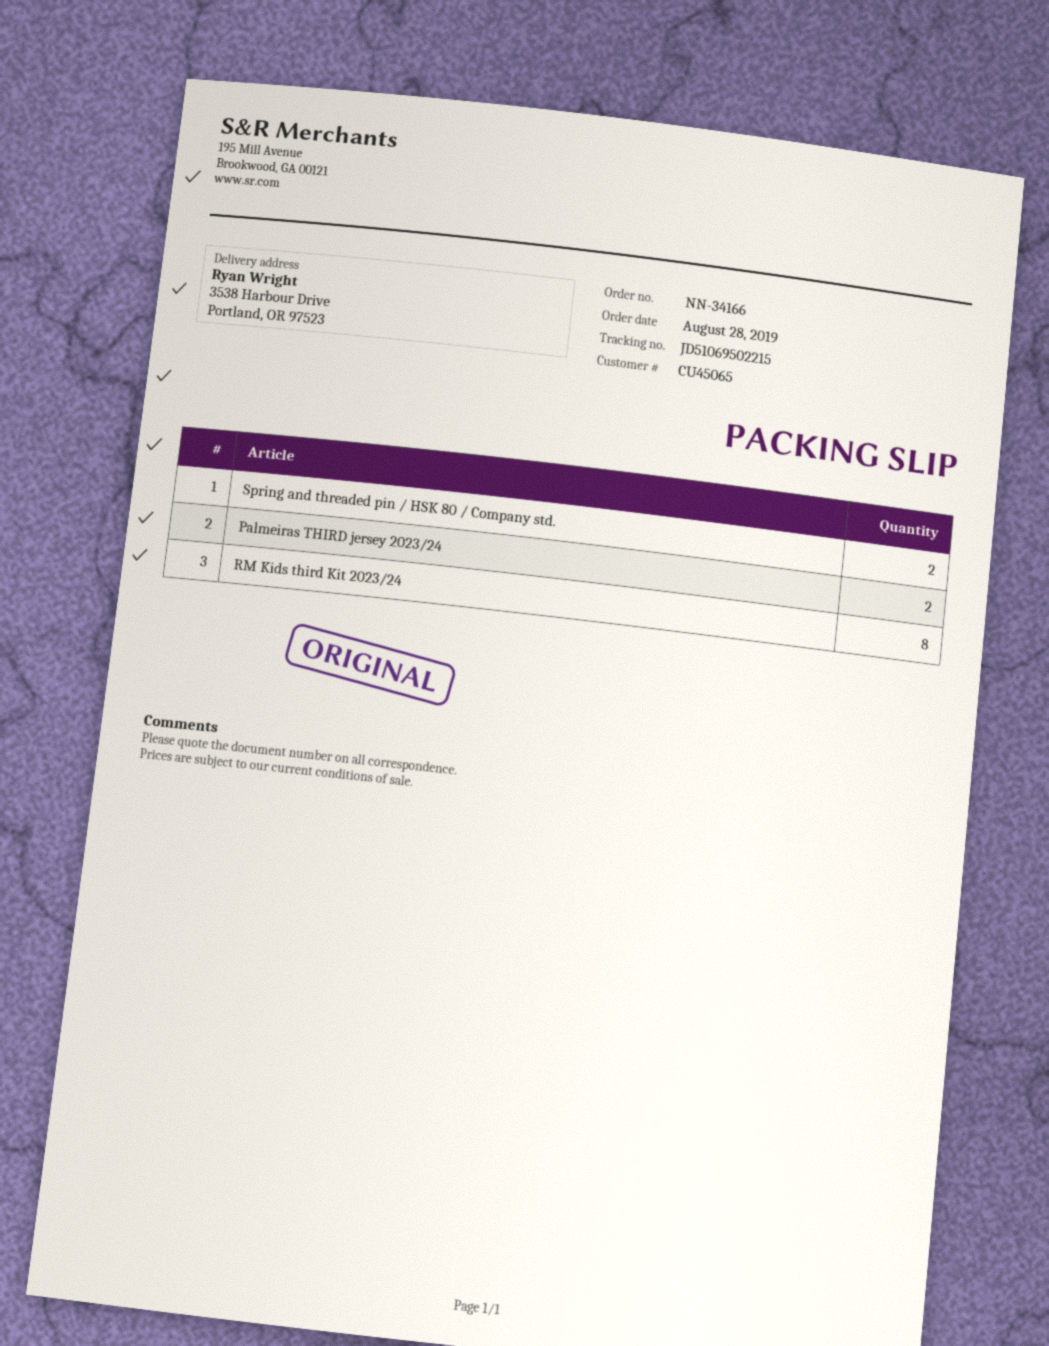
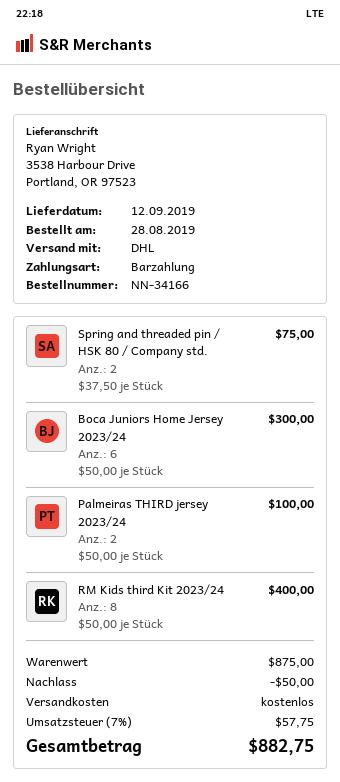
Boca Juniors Home Jersey 2023/24: none -> 6

